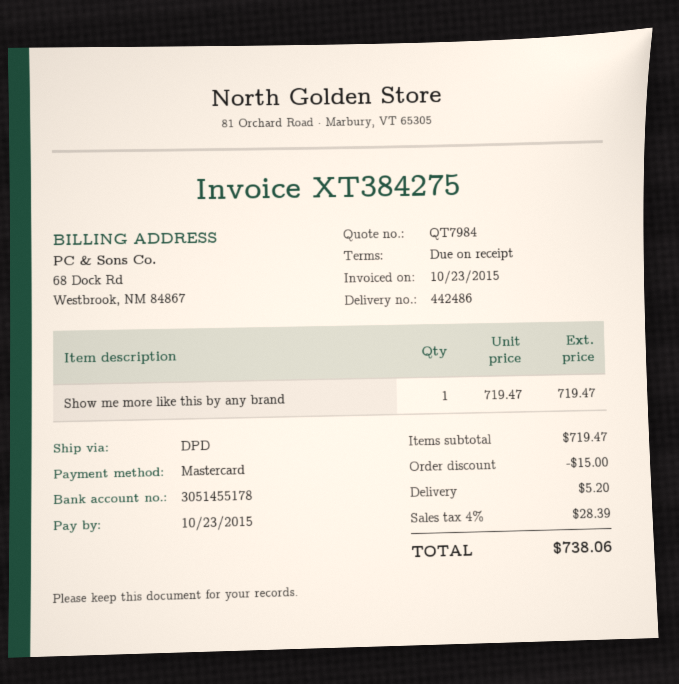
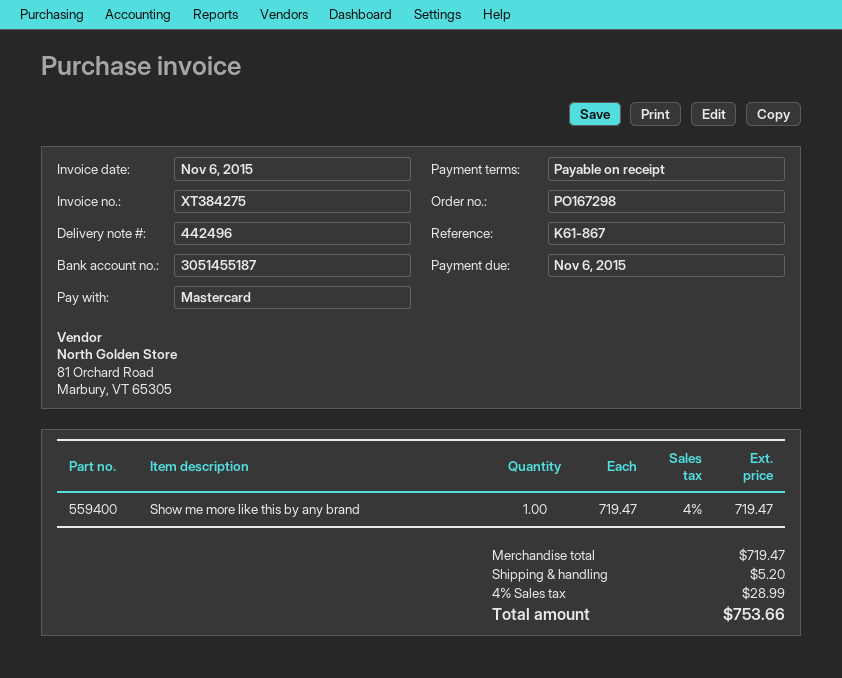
delivery note number: 442486 -> 442496
invoice date: 2015-10-23 -> 2015-11-06
due date: 2015-10-23 -> 2015-11-06
bank account: 3051455178 -> 3051455187
discount: 15.00 -> none
tax: 4% = 28.39 -> 4% = 28.99
total: 738.06 -> 753.66

